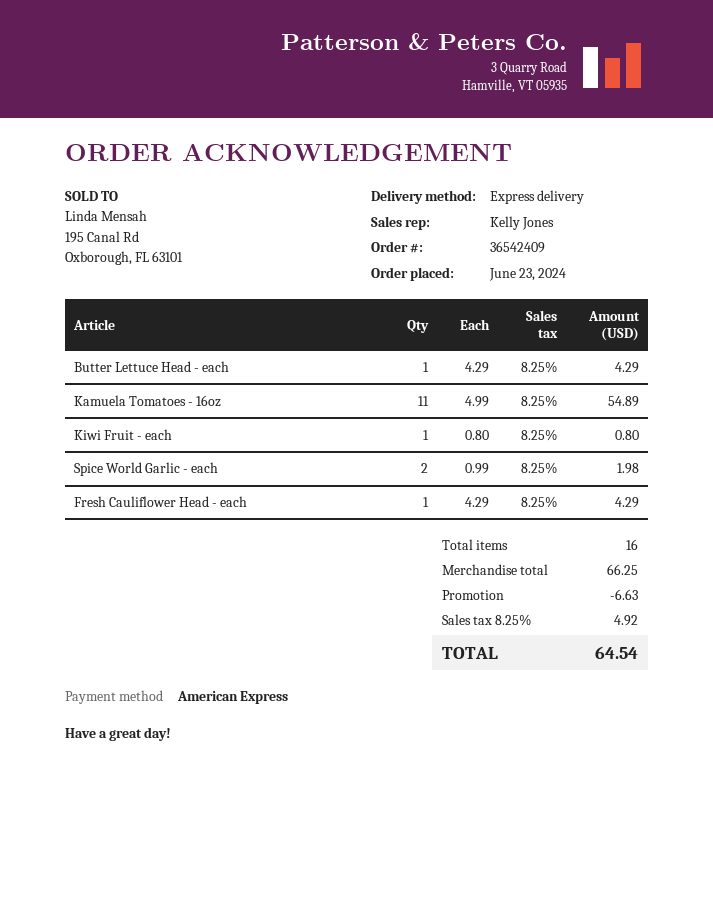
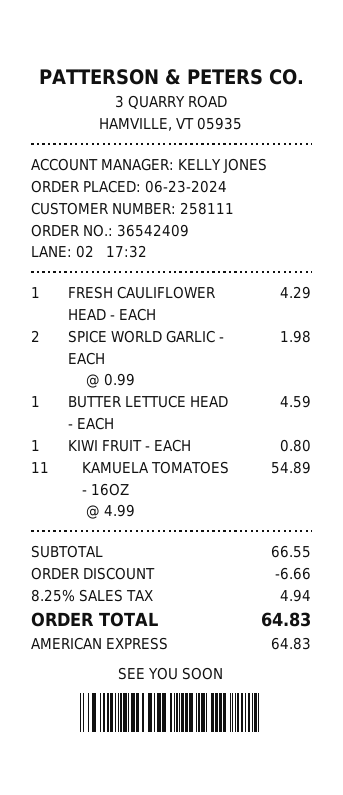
Butter Lettuce Head - each: 1 x 4.29 = 4.29 -> 1 x 4.59 = 4.59
subtotal: 66.25 -> 66.55
discount: 6.63 -> 6.66
tax: 8.25% = 4.92 -> 8.25% = 4.94
total: 64.54 -> 64.83

